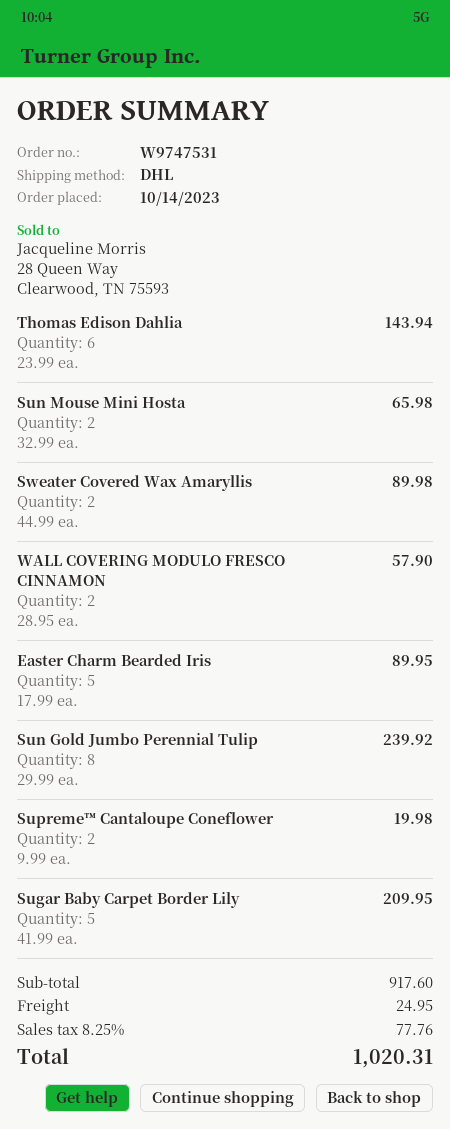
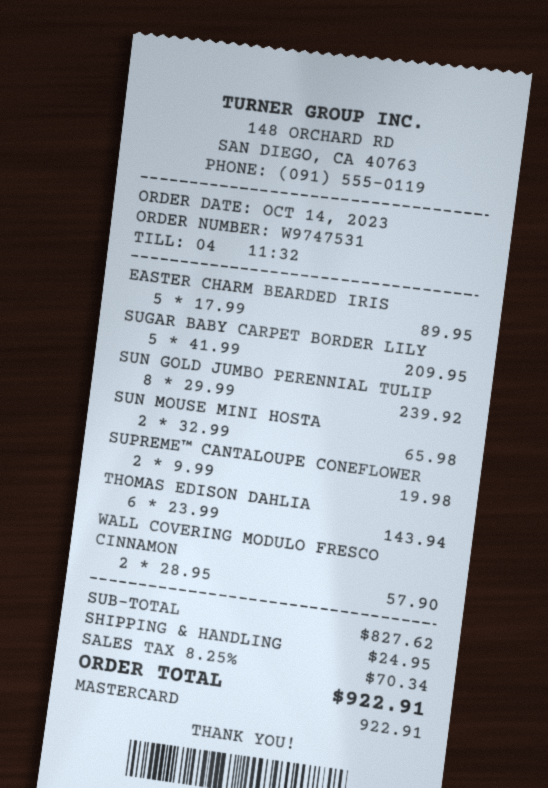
Sweater Covered Wax Amaryllis: 2 x 44.99 = 89.98 -> none
subtotal: 917.60 -> 827.62
tax: 8.25% = 77.76 -> 8.25% = 70.34
total: 1020.31 -> 922.91

